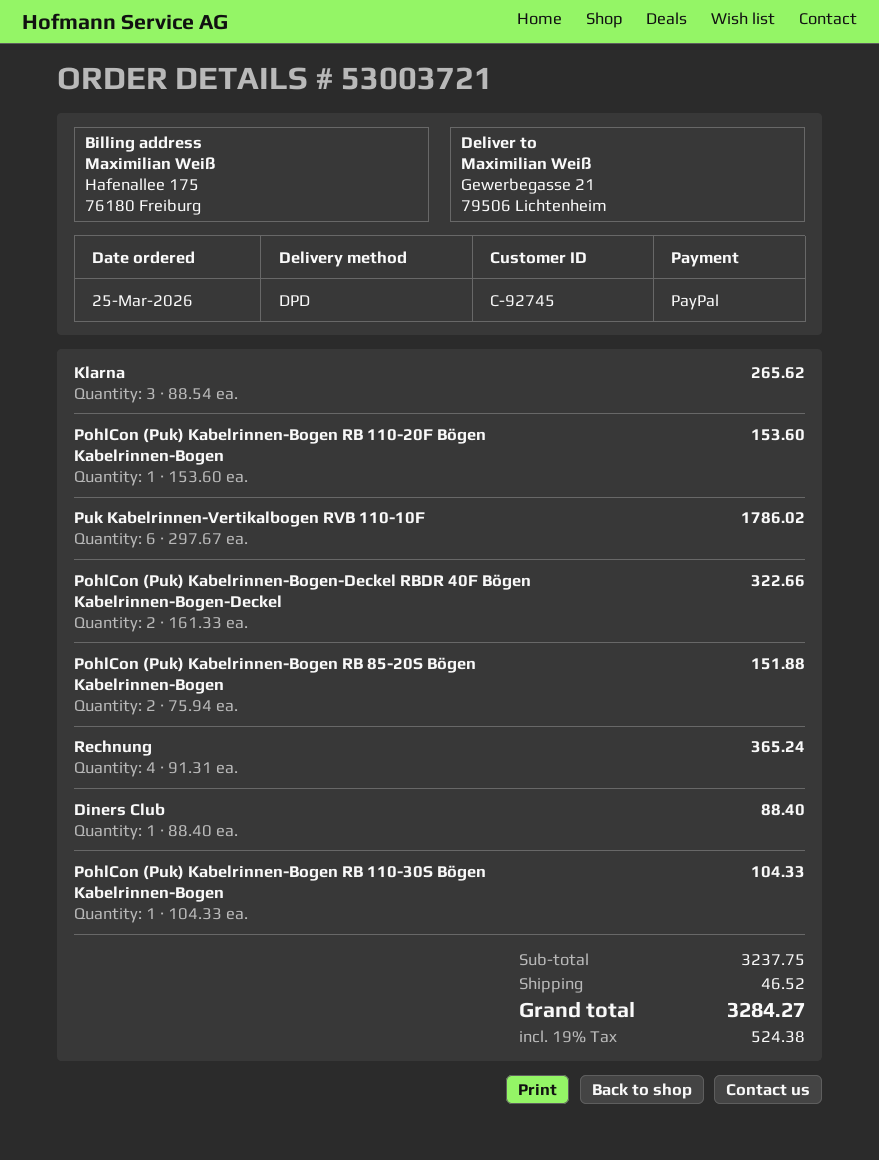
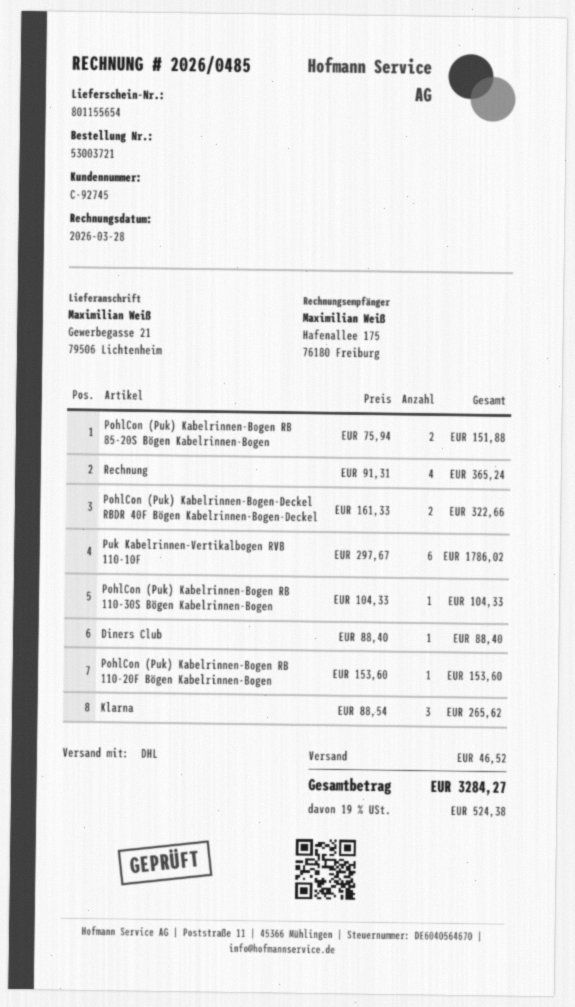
shipping method: DPD -> DHL

